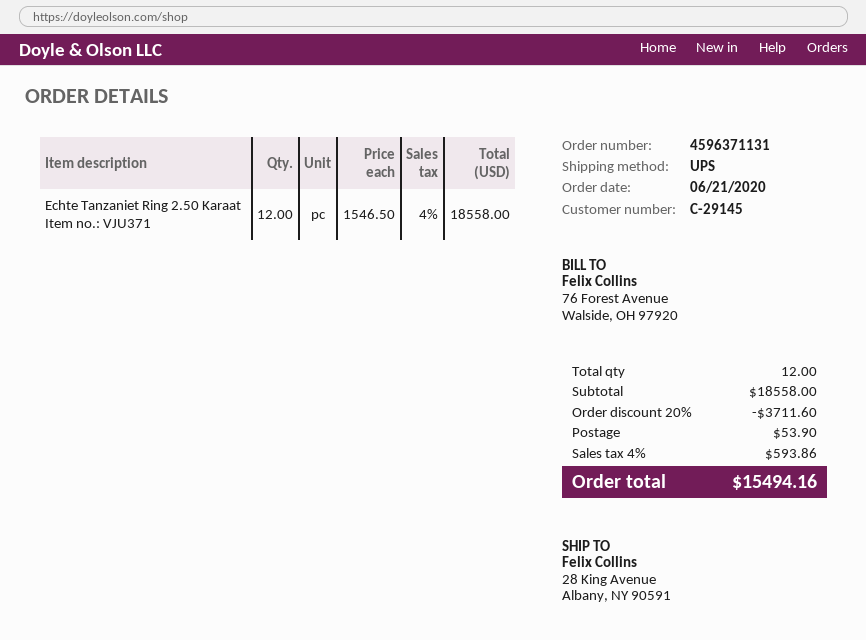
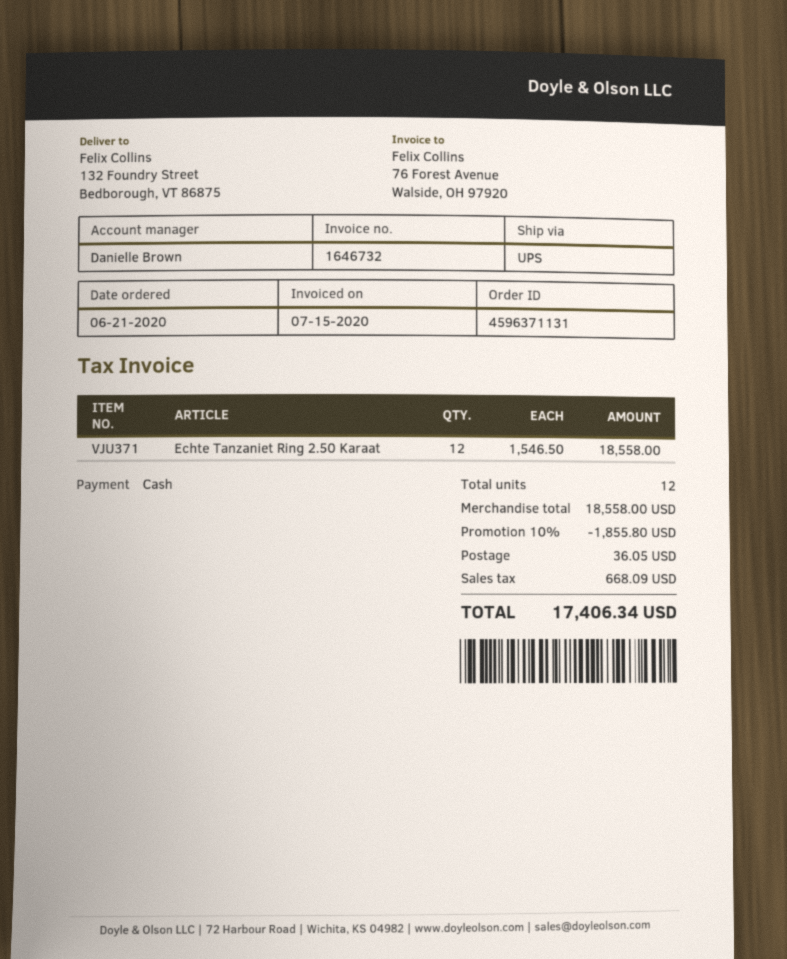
ship to: 28 King Avenue, Albany, NY 90591 -> 132 Foundry Street, Bedborough, VT 86875
discount: 20% = 3711.60 -> 10% = 1855.80
shipping: 53.90 -> 36.05
tax: 593.86 -> 668.09
total: 15494.16 -> 17406.34

